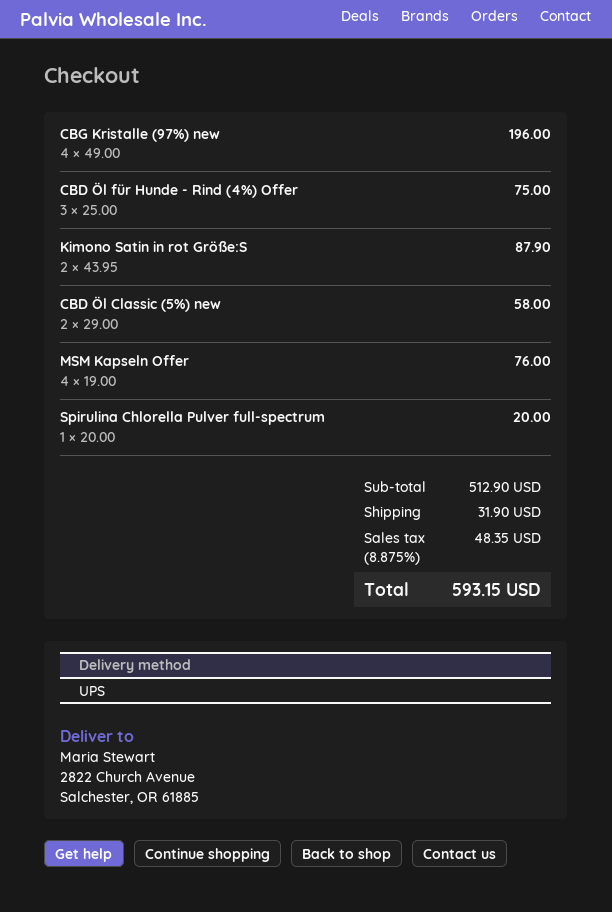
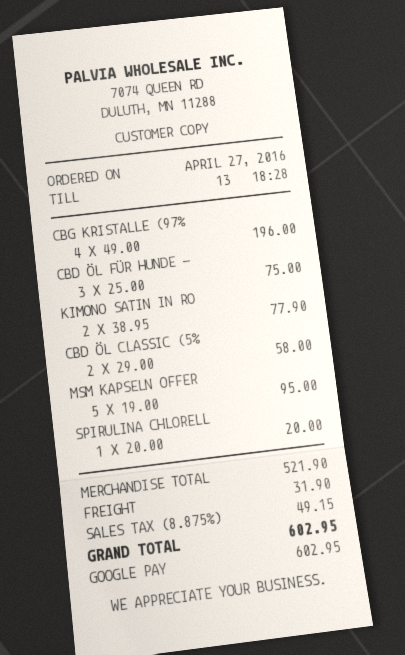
Kimono Satin in rot Größe:S: 2 x 43.95 = 87.90 -> 2 x 38.95 = 77.90
MSM Kapseln Offer: 4 x 19.00 = 76.00 -> 5 x 19.00 = 95.00
subtotal: 512.90 -> 521.90
tax: 8.875% = 48.35 -> 8.875% = 49.15
total: 593.15 -> 602.95

